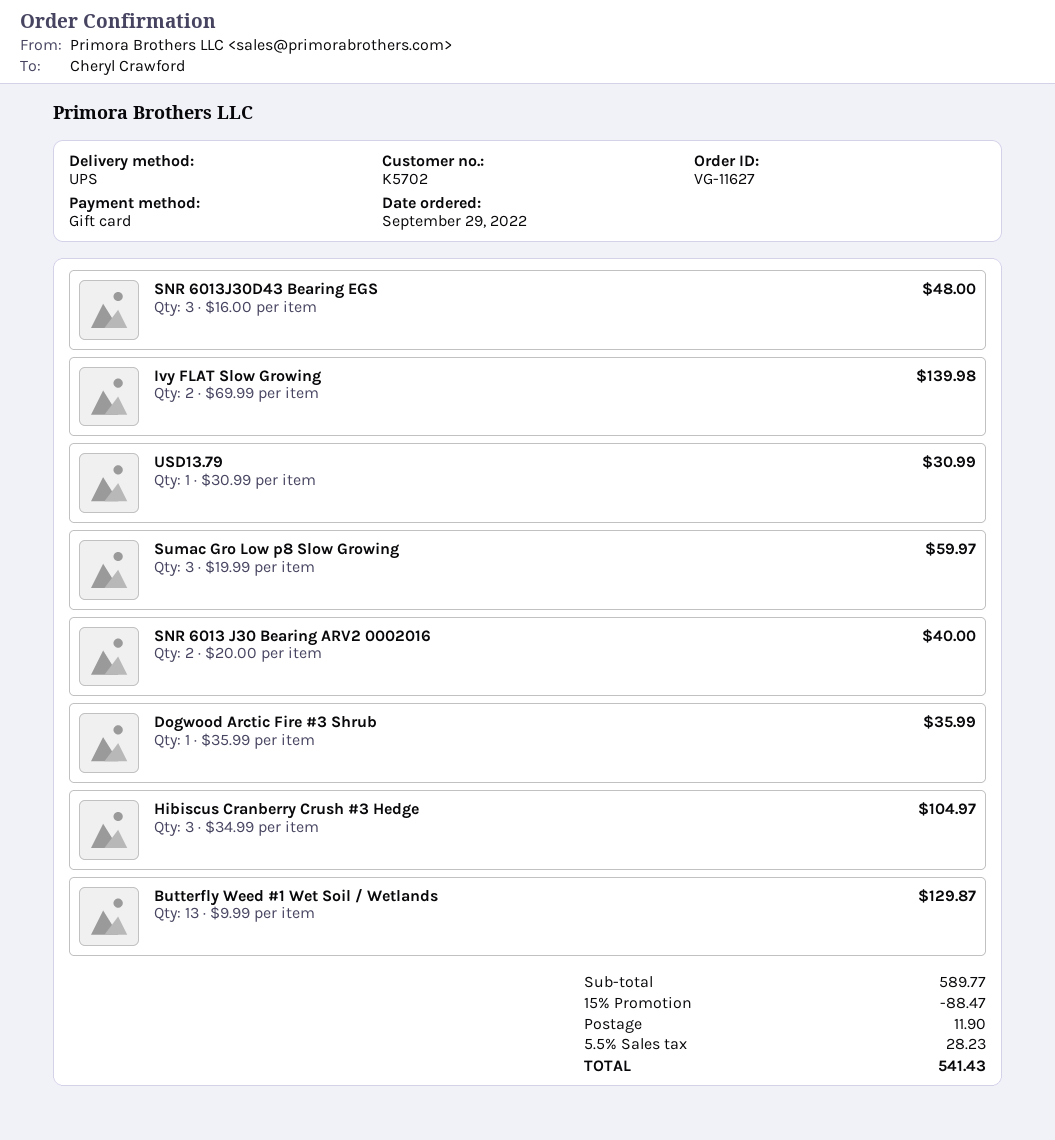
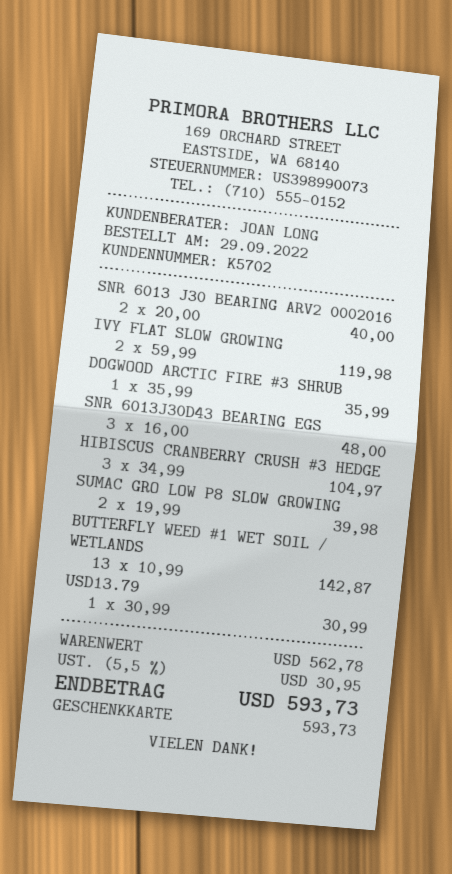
Ivy FLAT Slow Growing: 2 x 69.99 = 139.98 -> 2 x 59.99 = 119.98
Sumac Gro Low p8 Slow Growing: 3 x 19.99 = 59.97 -> 2 x 19.99 = 39.98
Butterfly Weed #1 Wet Soil / Wetlands: 13 x 9.99 = 129.87 -> 13 x 10.99 = 142.87
subtotal: 589.77 -> 562.78
discount: 15% = 88.47 -> none
shipping: 11.90 -> none
tax: 5.5% = 28.23 -> 5.5% = 30.95
total: 541.43 -> 593.73

